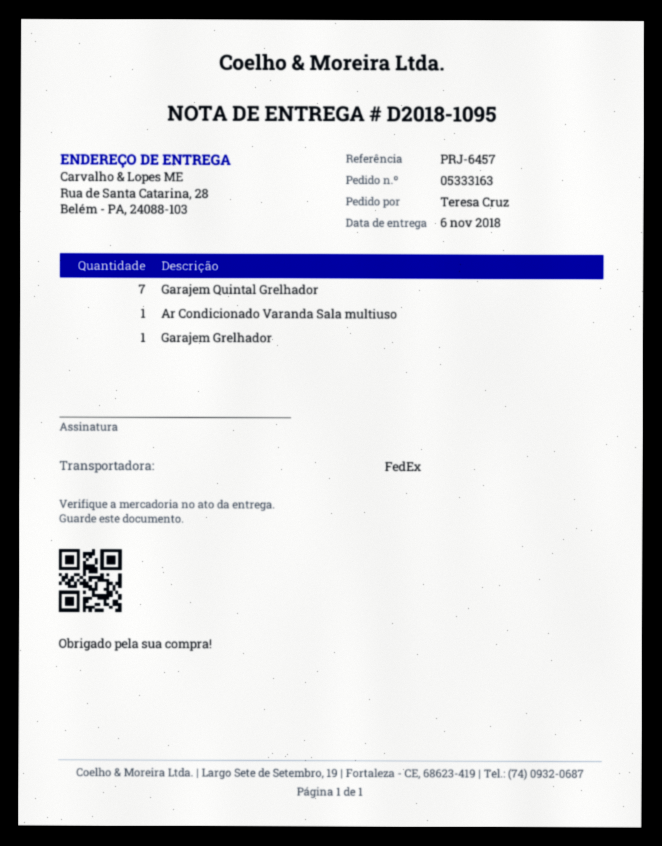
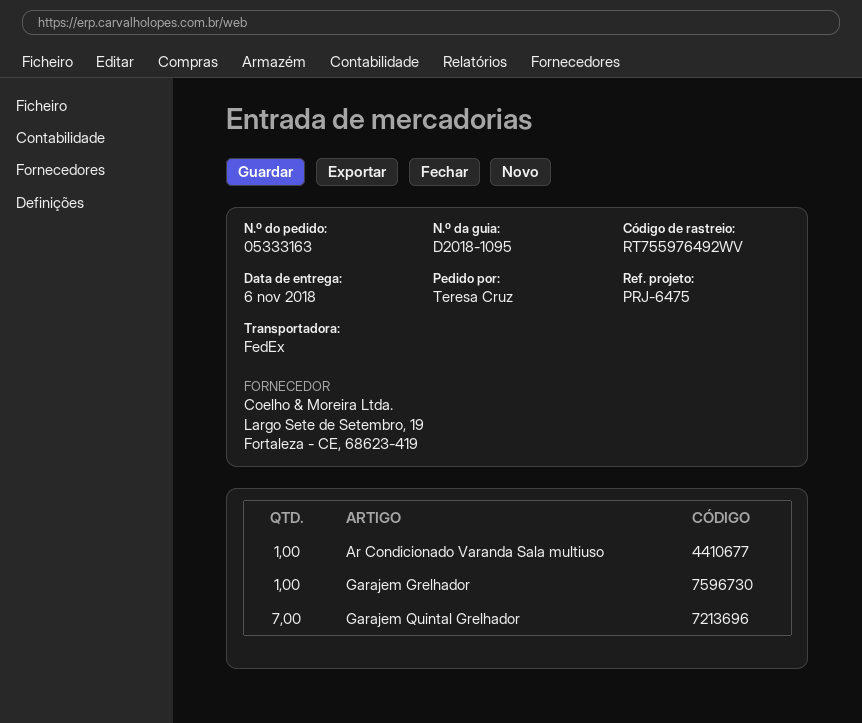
reference: PRJ-6457 -> PRJ-6475

